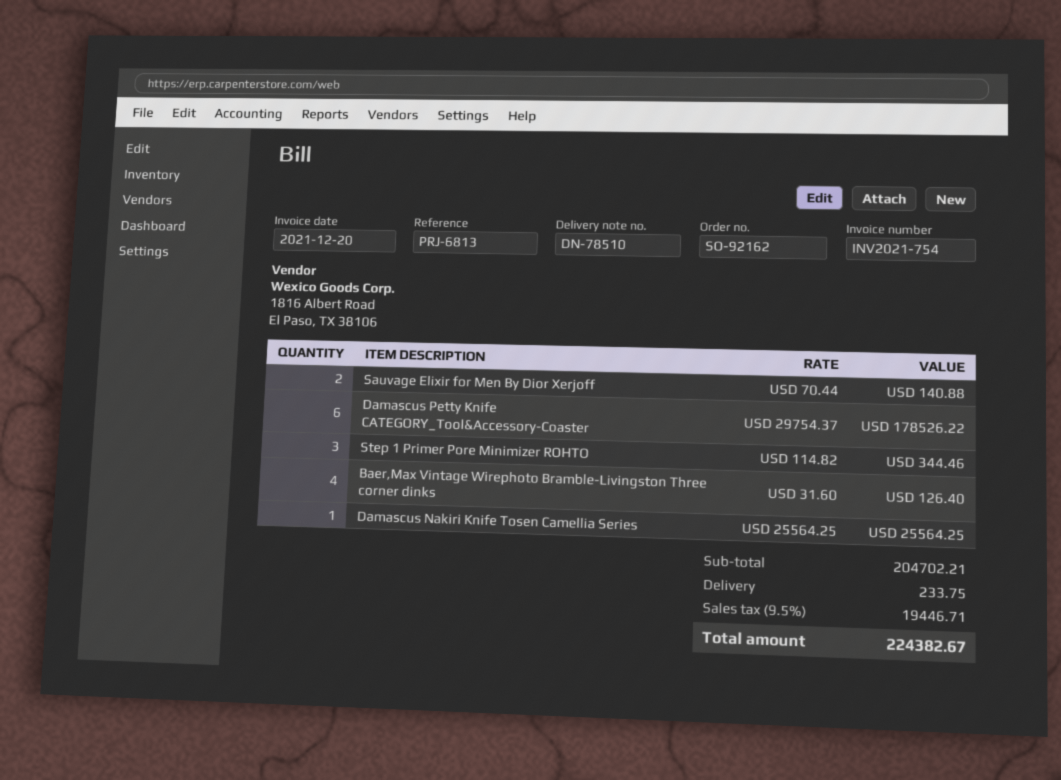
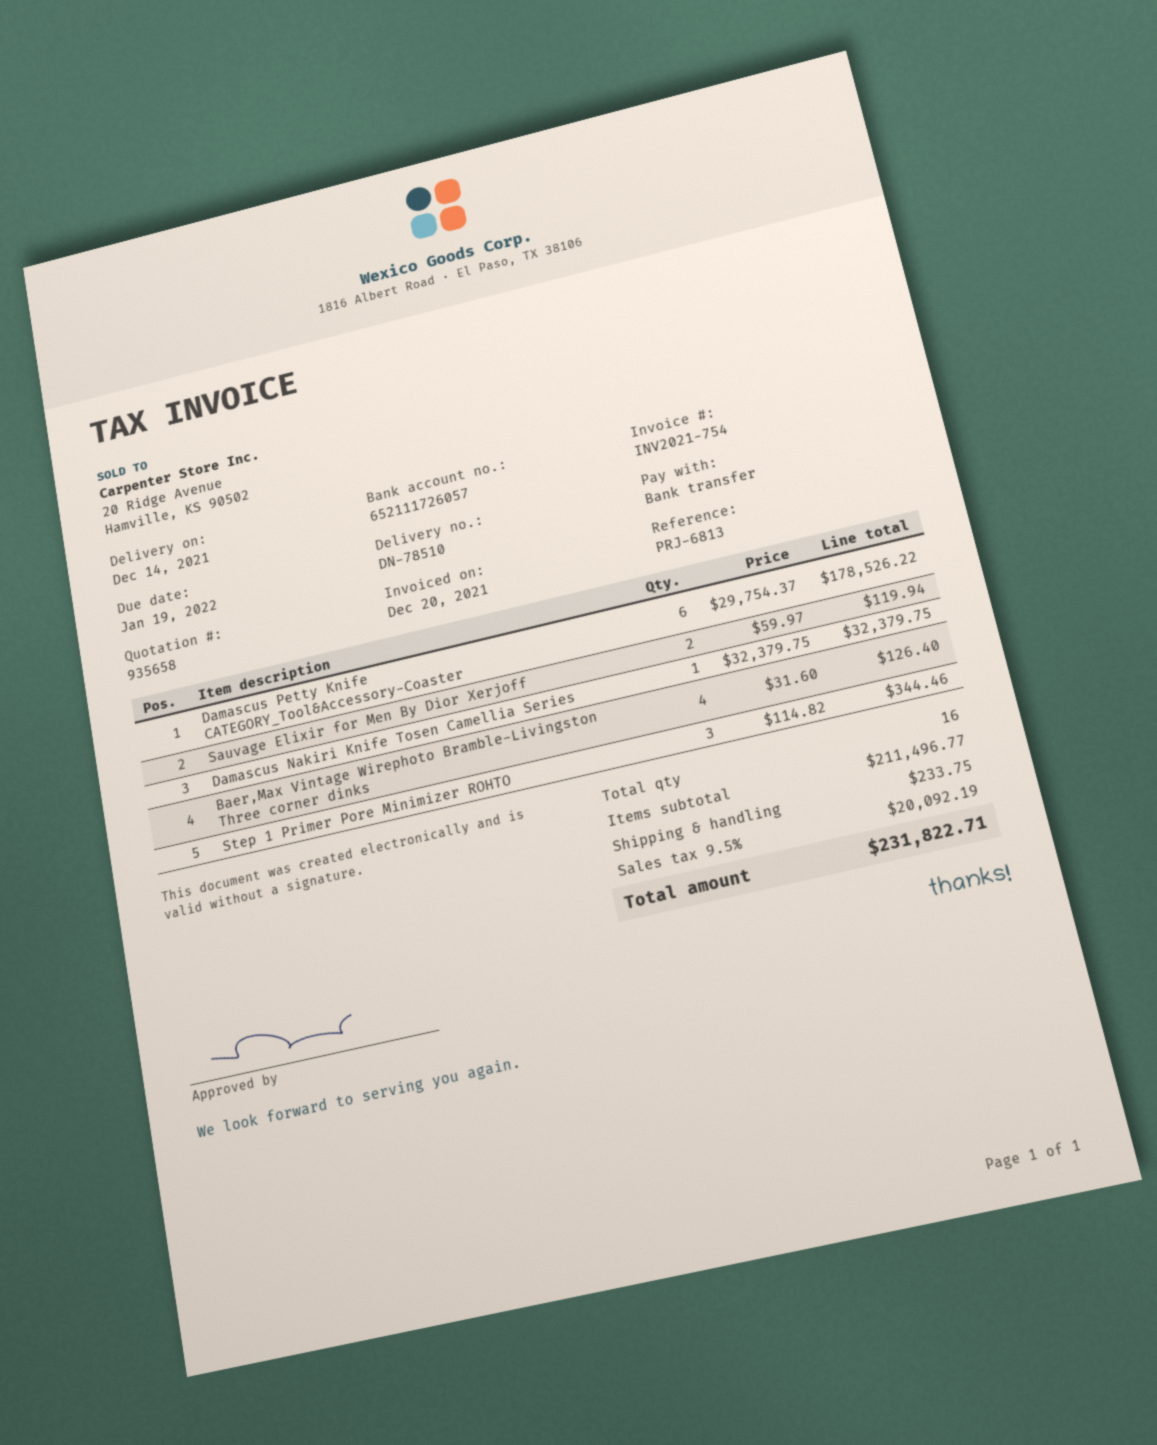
Sauvage Elixir for Men By Dior Xerjoff: 2 x 70.44 = 140.88 -> 2 x 59.97 = 119.94
Damascus Nakiri Knife Tosen Camellia Series: 1 x 25564.25 = 25564.25 -> 1 x 32379.75 = 32379.75
subtotal: 204702.21 -> 211496.77
tax: 9.5% = 19446.71 -> 9.5% = 20092.19
total: 224382.67 -> 231822.71

